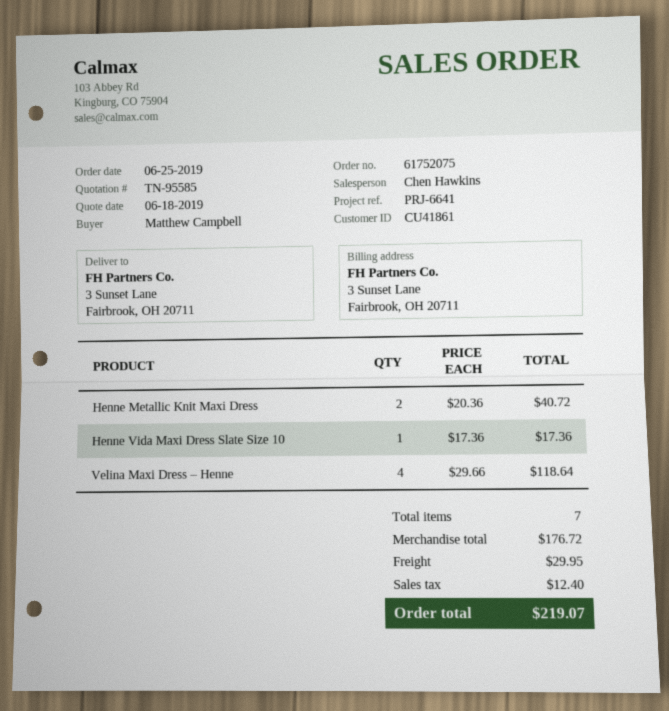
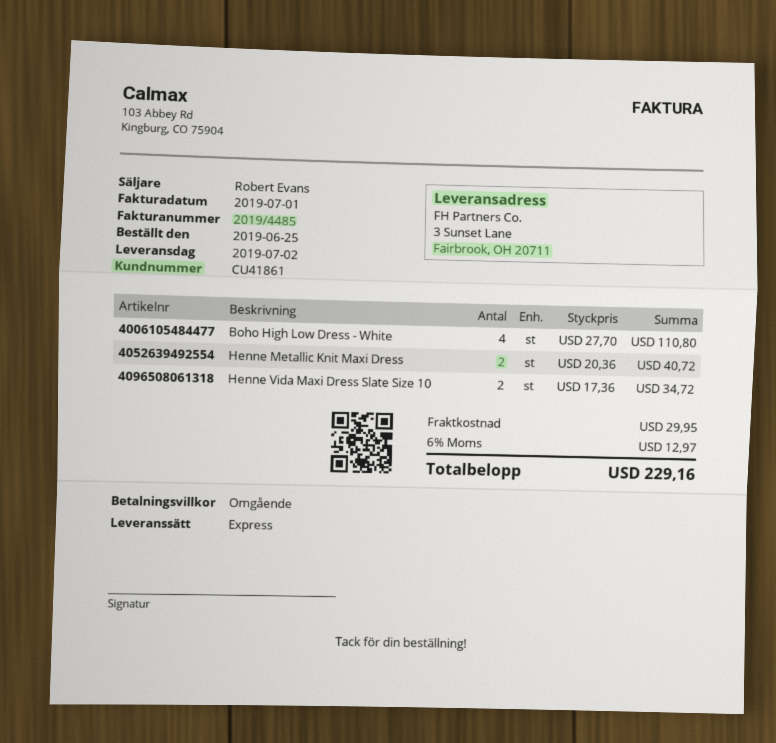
sales rep: Chen Hawkins -> Robert Evans
Henne Vida Maxi Dress Slate Size 10: 1 x 17.36 = 17.36 -> 2 x 17.36 = 34.72
Velina Maxi Dress – Henne: 4 x 29.66 = 118.64 -> none
Boho High Low Dress - White: none -> 4 x 27.70 = 110.80
tax: 12.40 -> 12.97
total: 219.07 -> 229.16

